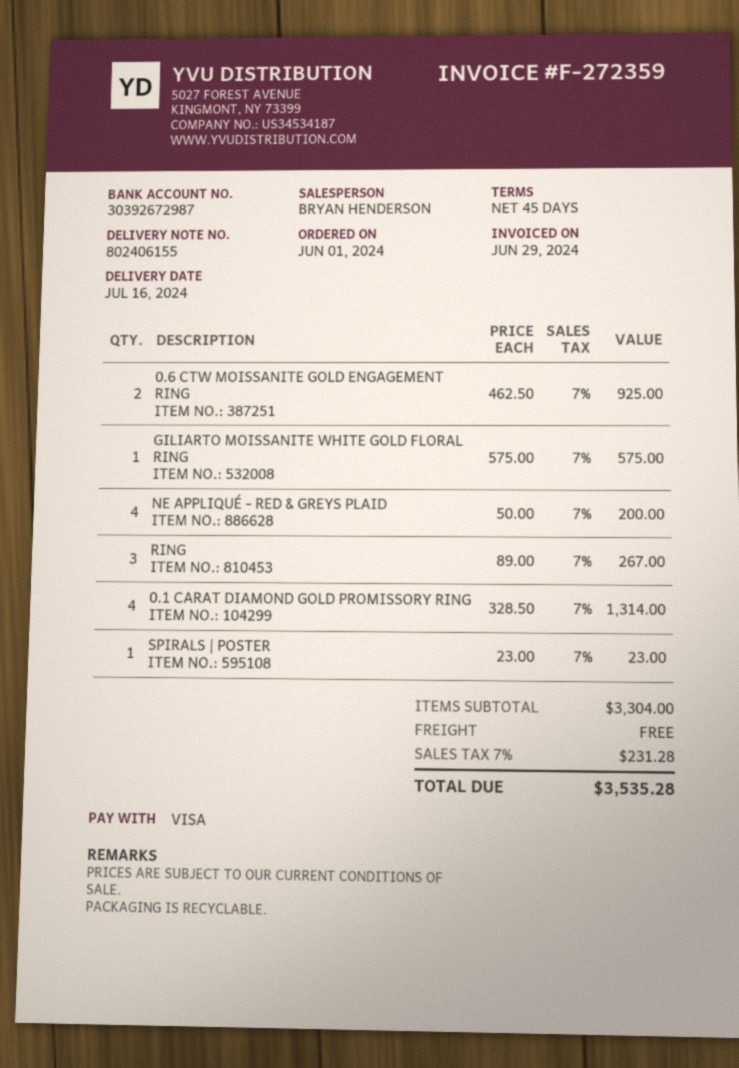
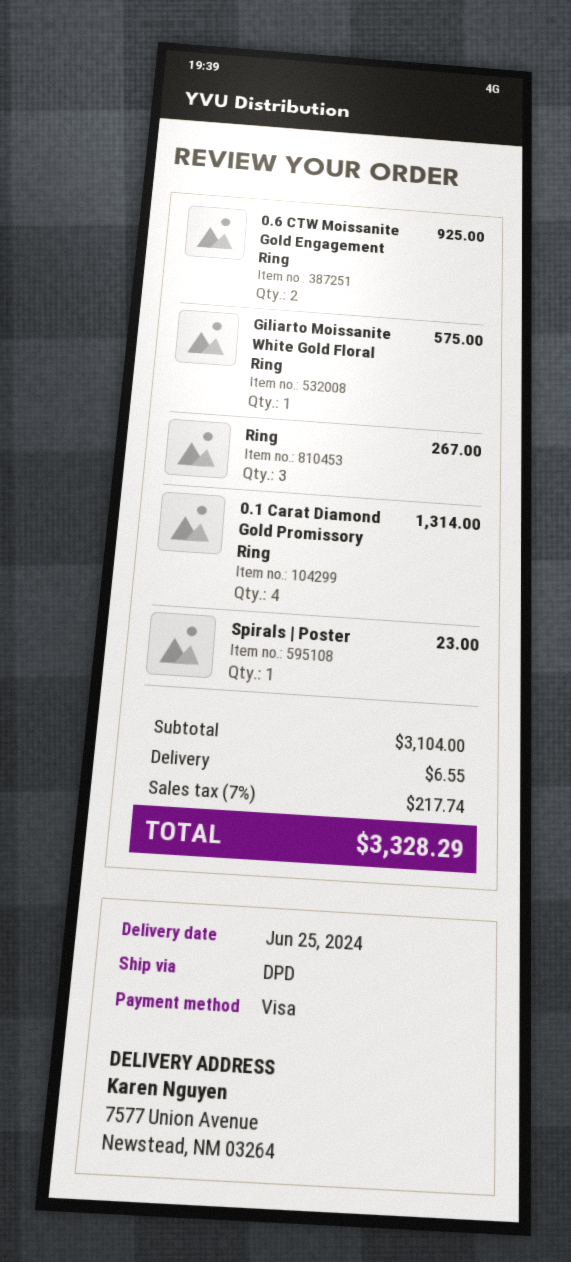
delivery date: 2024-07-16 -> 2024-06-25
NE APPLIQUÉ - RED & GREYS PLAID: 4 for 200.00 -> none
subtotal: 3304.00 -> 3104.00
shipping: 0.00 -> 6.55
tax: 7% = 231.28 -> 7% = 217.74
total: 3535.28 -> 3328.29

